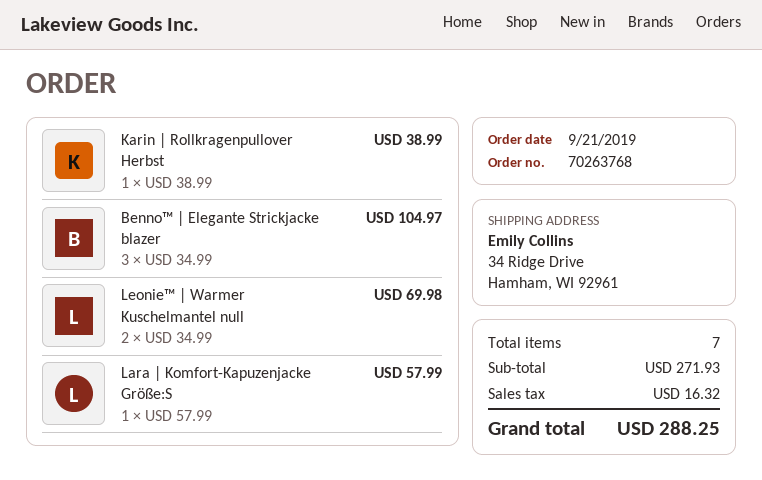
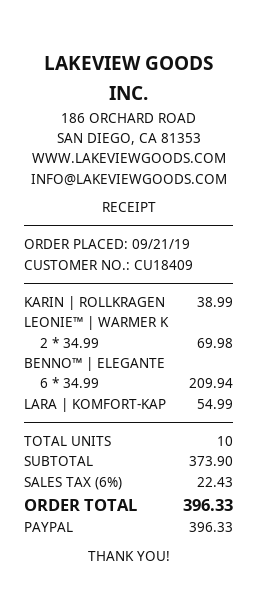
Benno™ | Elegante Strickjacke blazer: 3 x 34.99 = 104.97 -> 6 x 34.99 = 209.94
Lara | Komfort-Kapuzenjacke Größe:S: 1 x 57.99 = 57.99 -> 1 x 54.99 = 54.99
total quantity: 7 -> 10
subtotal: 271.93 -> 373.90
tax: 16.32 -> 22.43
total: 288.25 -> 396.33

